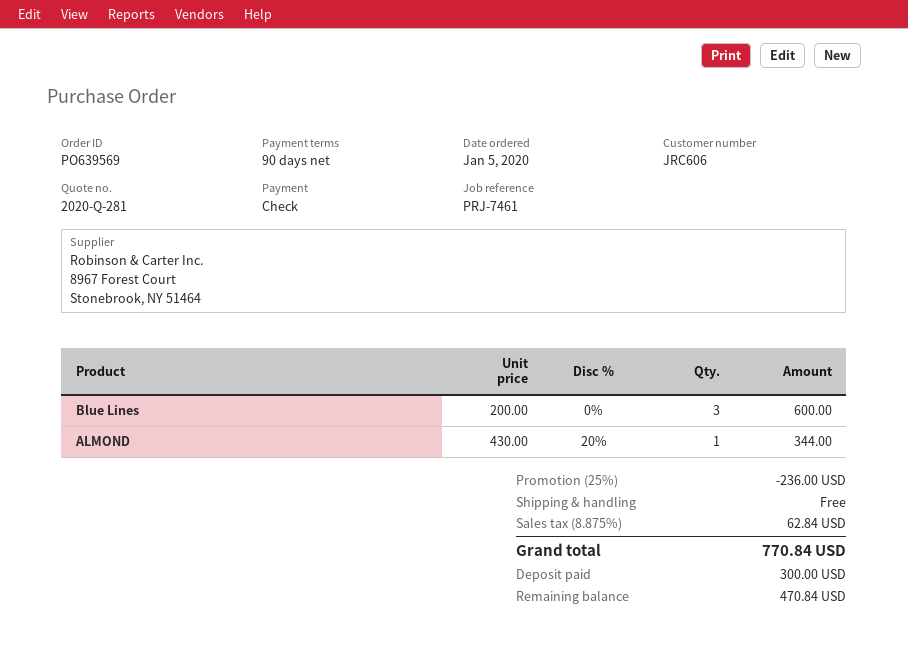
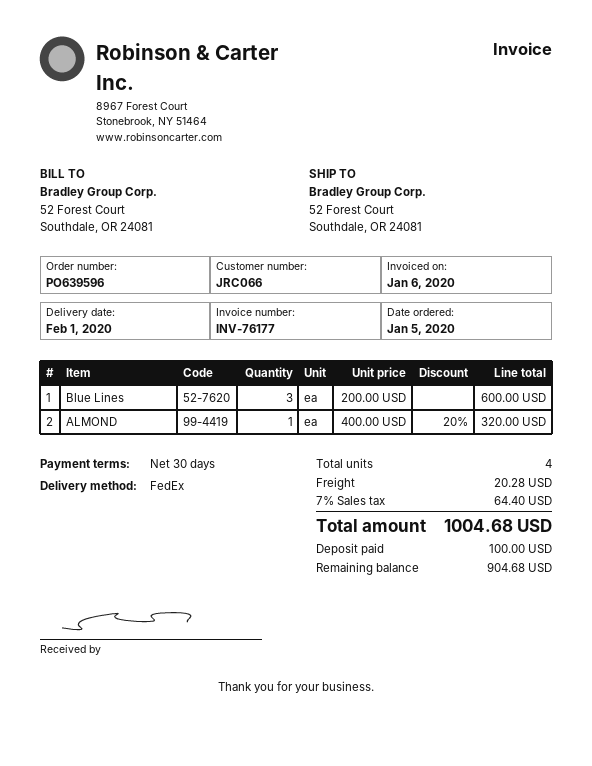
order number: PO639569 -> PO639596
payment terms: 90 days -> 30 days
customer number: JRC606 -> JRC066
ALMOND: 1 x 430.00 - 20% = 344.00 -> 1 x 400.00 - 20% = 320.00
discount: 25% = 236.00 -> none
shipping: 0.00 -> 20.28
tax: 8.875% = 62.84 -> 7% = 64.40
total: 770.84 -> 1004.68
deposit: 300.00 -> 100.00
balance: 470.84 -> 904.68

